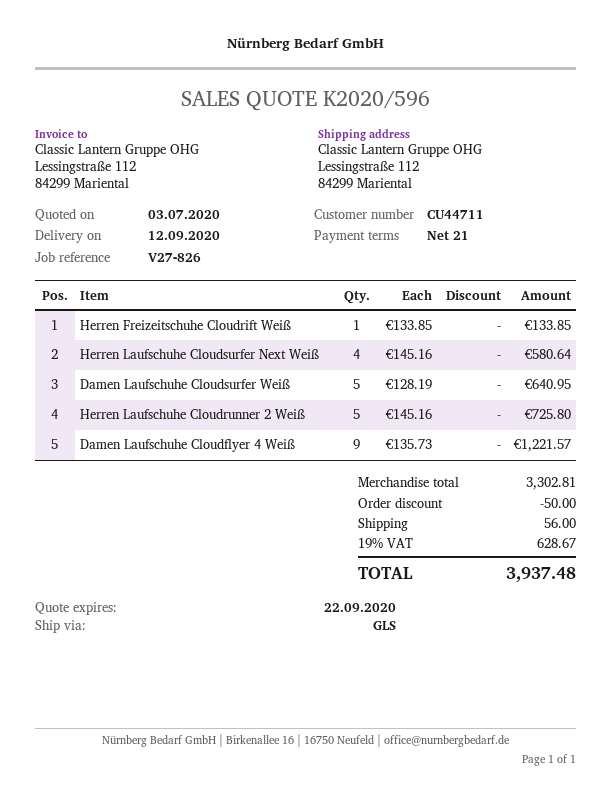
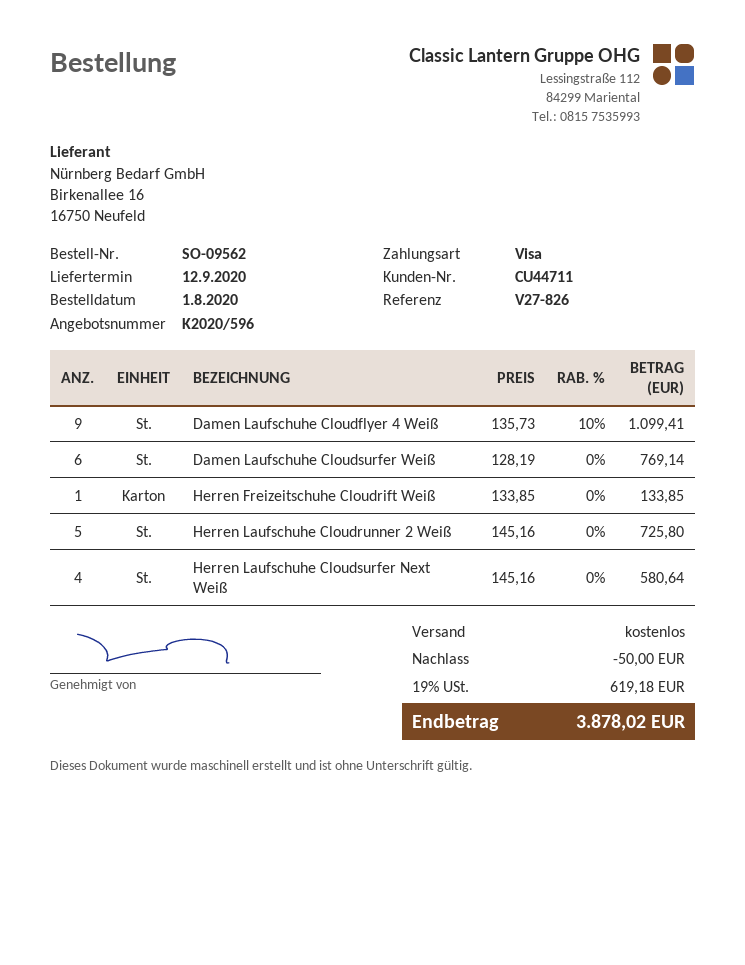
Damen Laufschuhe Cloudsurfer Weiß: 5 x 128.19 = 640.95 -> 6 x 128.19 = 769.14
Damen Laufschuhe Cloudflyer 4 Weiß: 9 x 135.73 = 1221.57 -> 9 x 135.73 - 10% = 1099.41
shipping: 56.00 -> 0.00
tax: 19% = 628.67 -> 19% = 619.18
total: 3937.48 -> 3878.02

